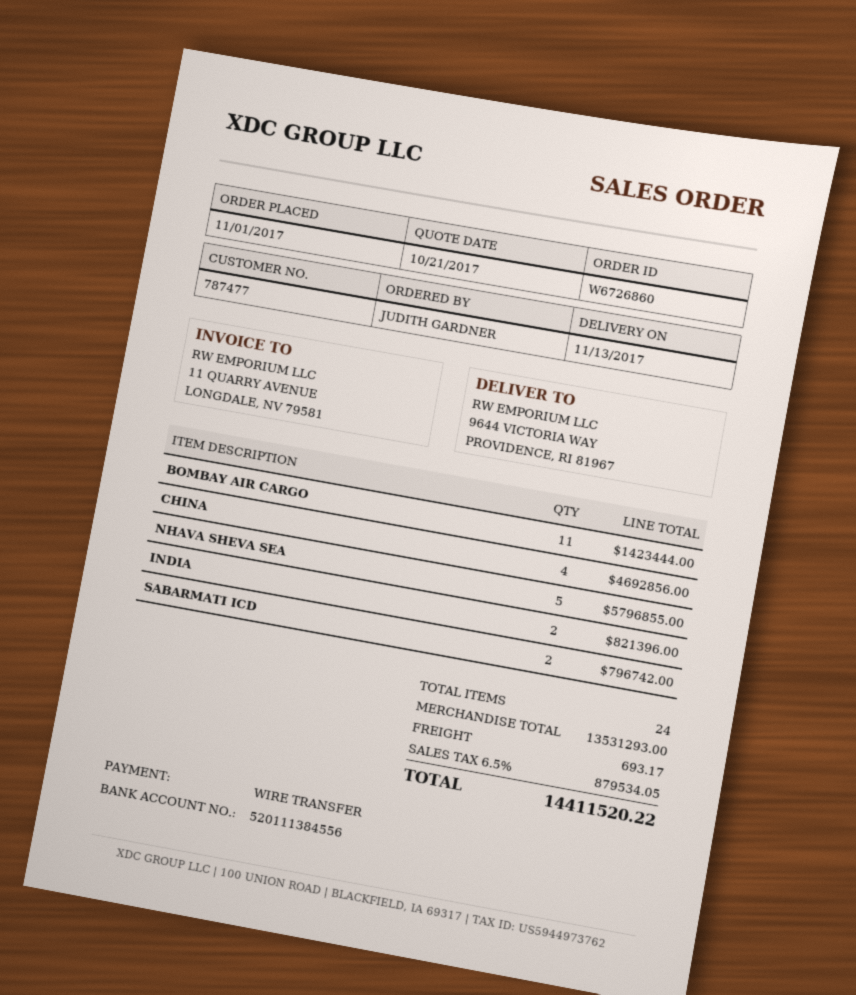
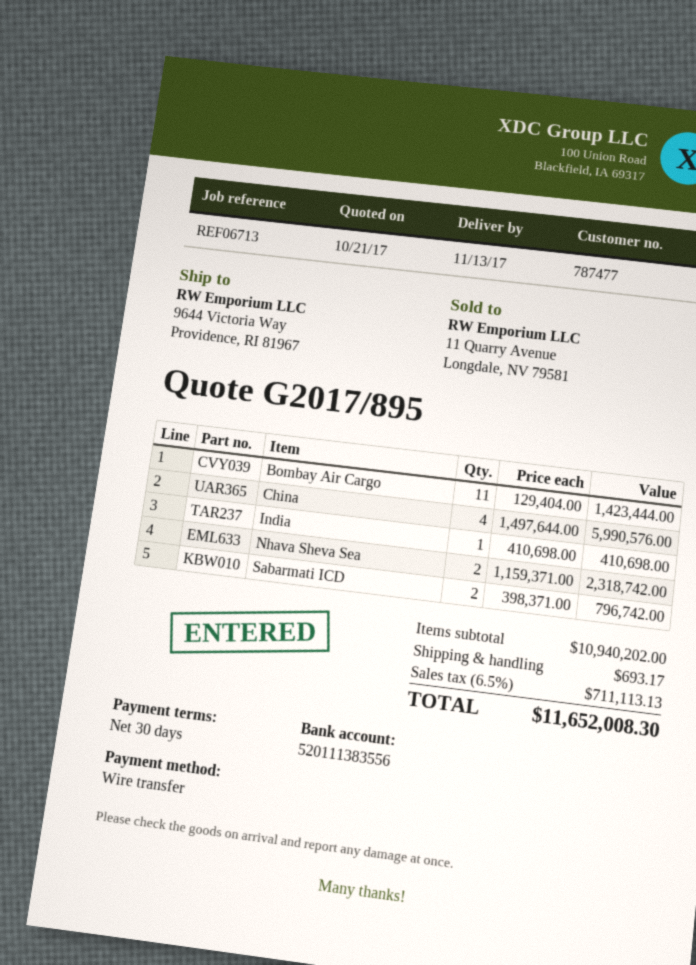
bank account: 520111384556 -> 520111383556
CHINA: 4 for 4692856.00 -> 4 for 5990576.00
NHAVA SHEVA SEA: 5 for 5796855.00 -> 2 for 2318742.00
INDIA: 2 for 821396.00 -> 1 for 410698.00
subtotal: 13531293.00 -> 10940202.00
tax: 6.5% = 879534.05 -> 6.5% = 711113.13
total: 14411520.22 -> 11652008.30

